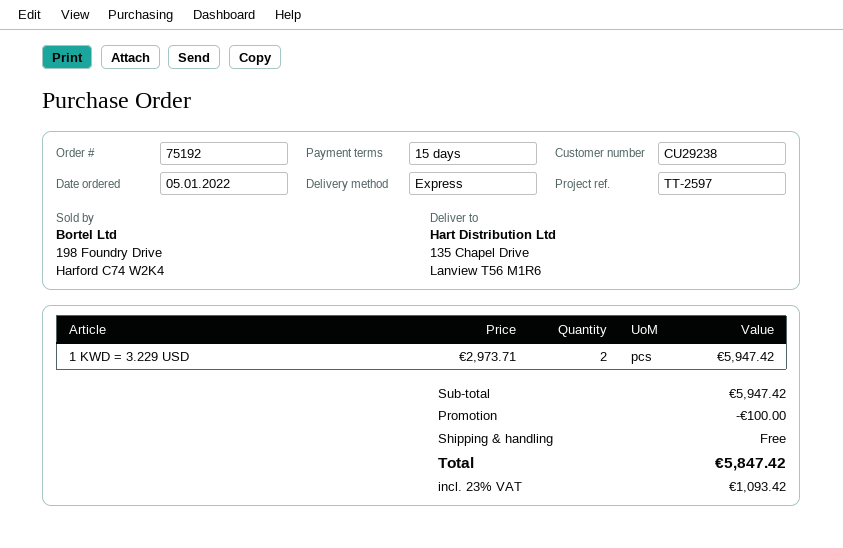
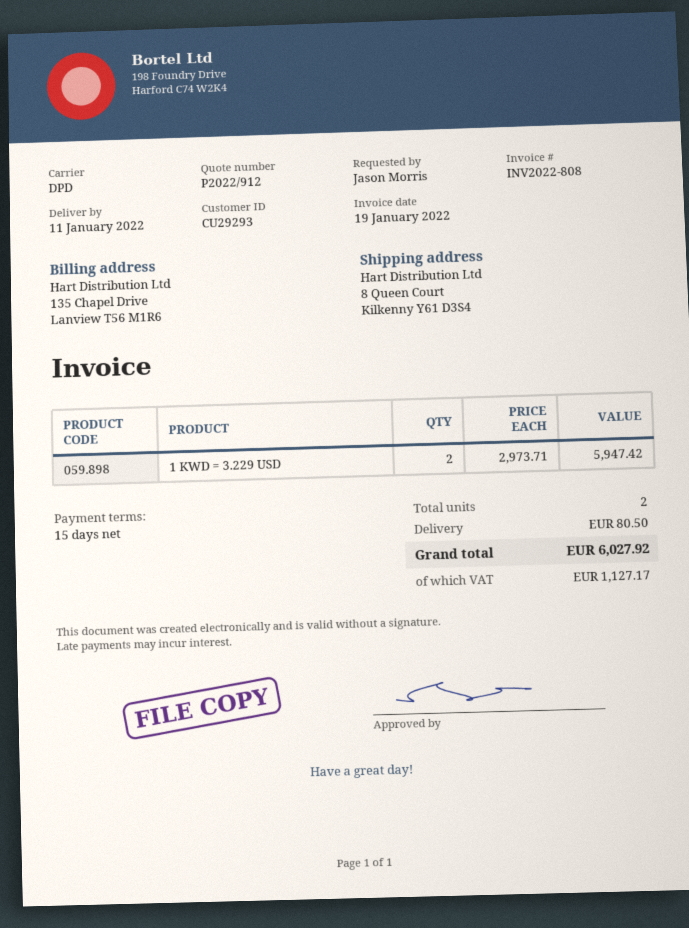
customer number: CU29238 -> CU29293
shipping method: express -> DPD
ship to: 135 Chapel Drive, Lanview T56 M1R6 -> 8 Queen Court, Kilkenny Y61 D3S4
discount: 100.00 -> none
shipping: 0.00 -> 80.50
tax: 1093.42 -> 1127.17
total: 5847.42 -> 6027.92

